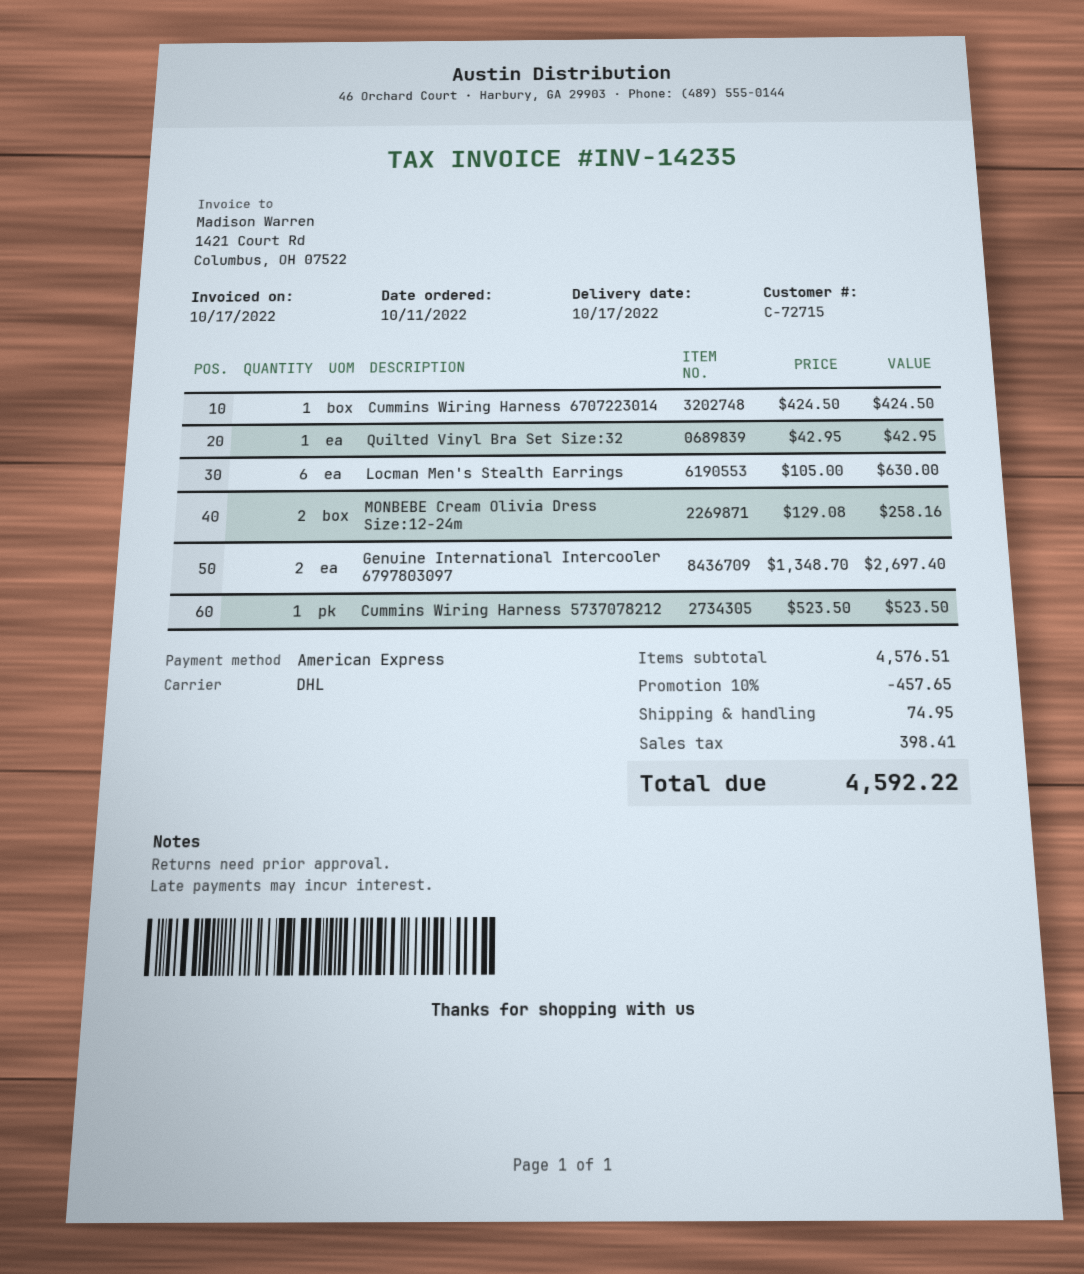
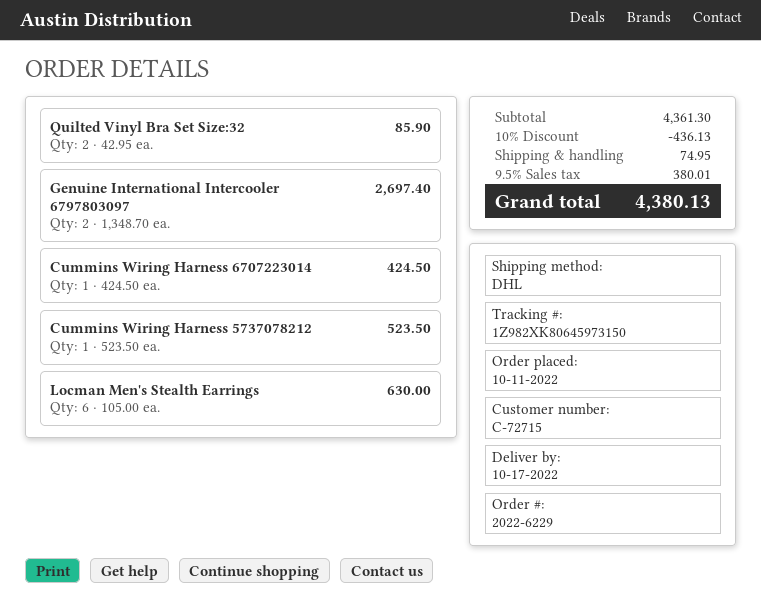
Quilted Vinyl Bra Set Size:32: 1 x 42.95 = 42.95 -> 2 x 42.95 = 85.90
MONBEBE Cream Olivia Dress Size:12-24m: 2 x 129.08 = 258.16 -> none
subtotal: 4576.51 -> 4361.30
discount: 10% = 457.65 -> 10% = 436.13
tax: 398.41 -> 380.01
total: 4592.22 -> 4380.13

